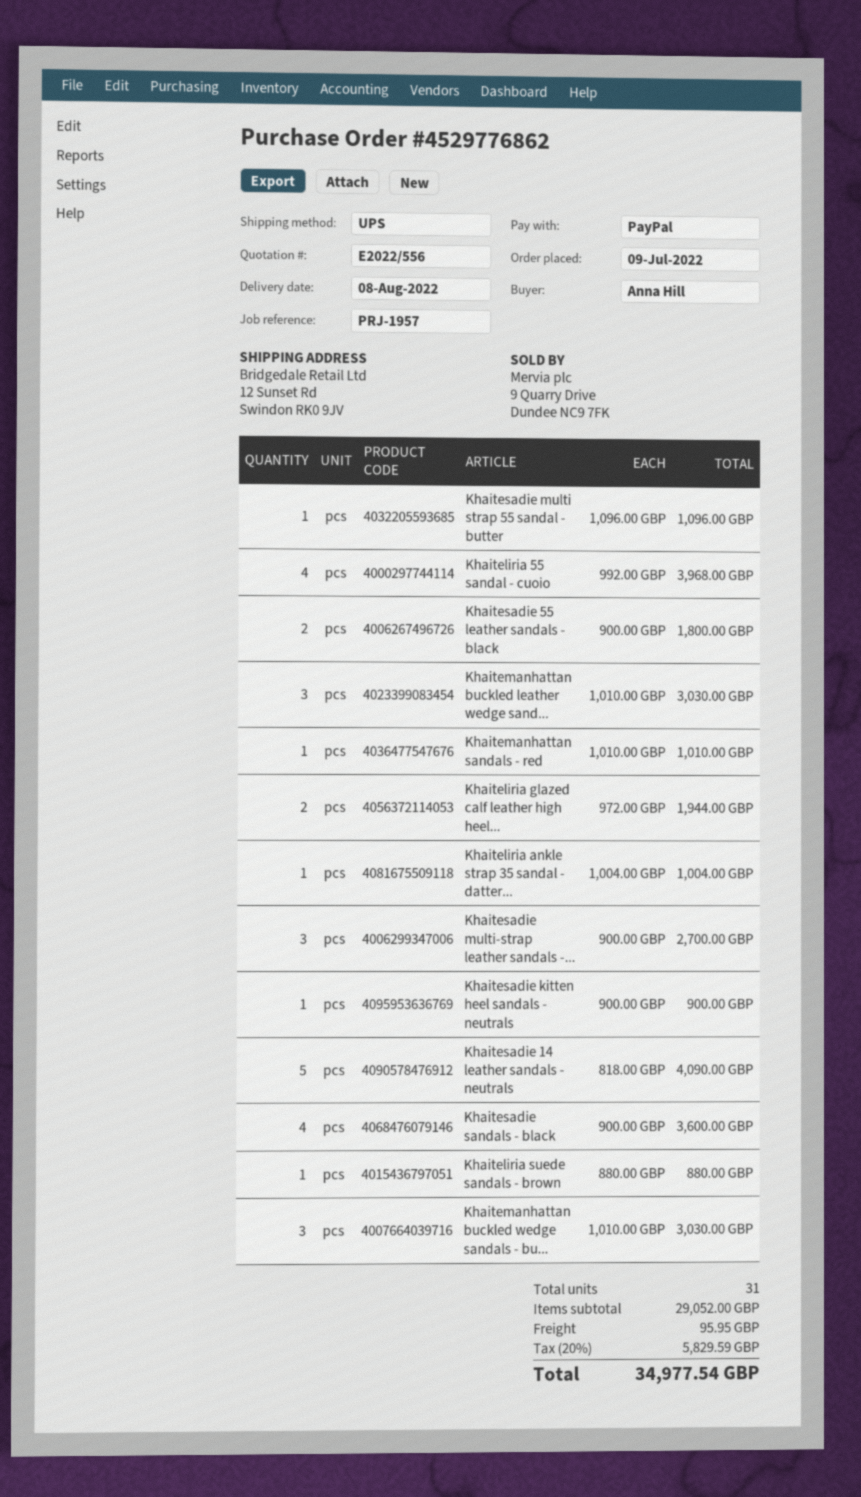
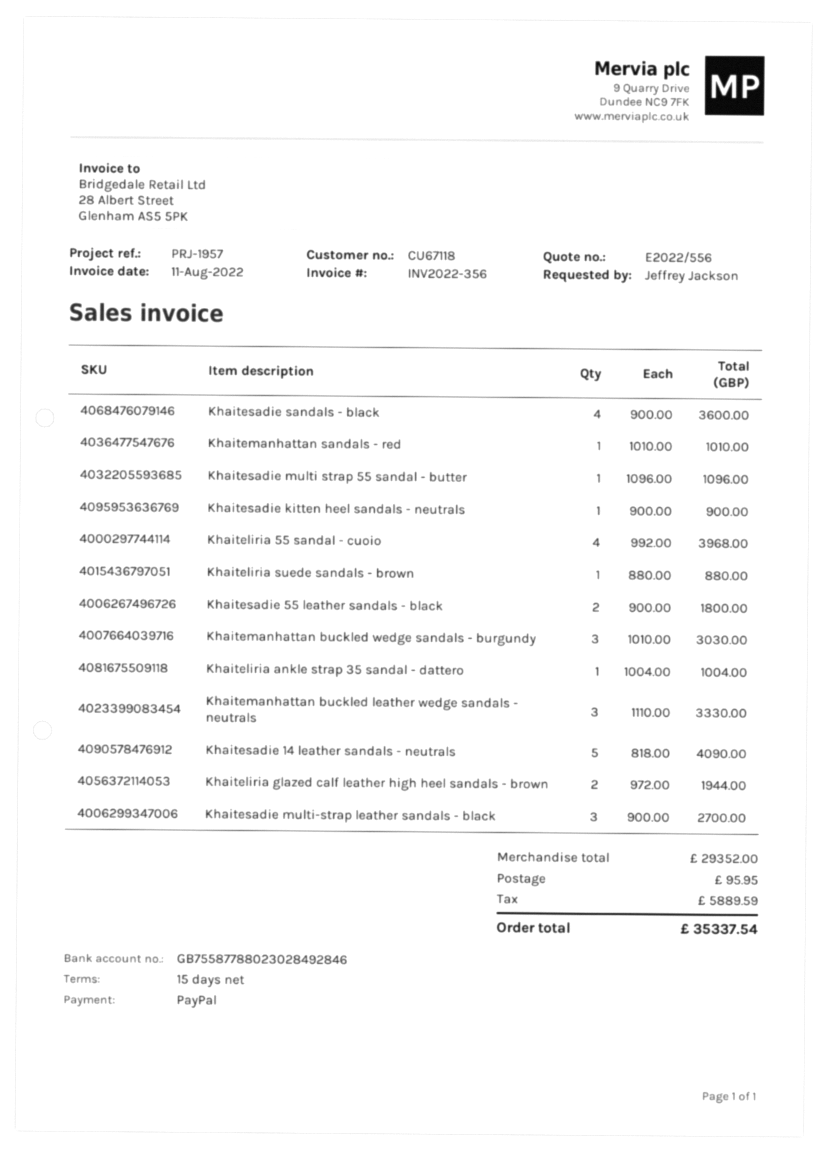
ordered by: Anna Hill -> Jeffrey Jackson
Khaitemanhattan buckled leather wedge sand...: 3 x 1010.00 = 3030.00 -> 3 x 1110.00 = 3330.00
subtotal: 29052.00 -> 29352.00
tax: 5829.59 -> 5889.59
total: 34977.54 -> 35337.54

